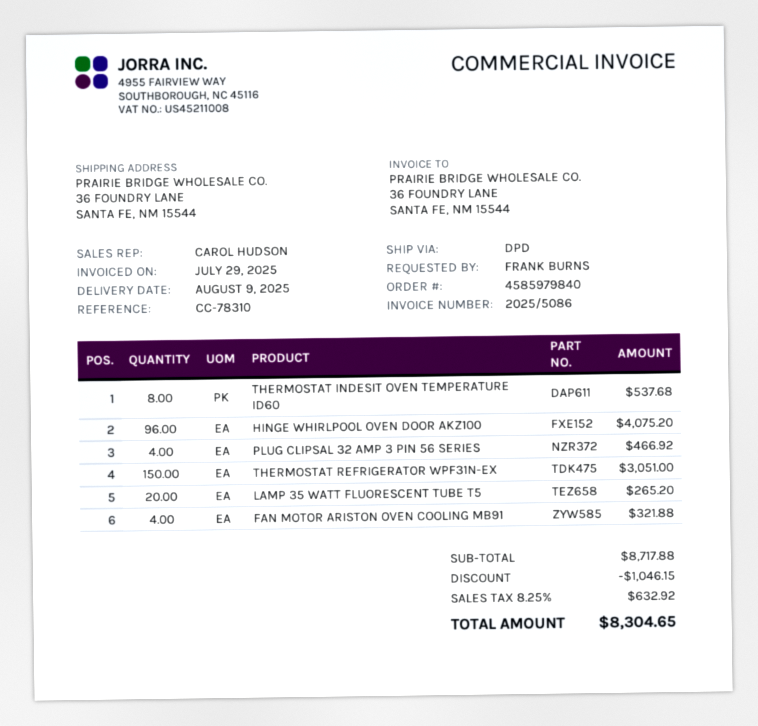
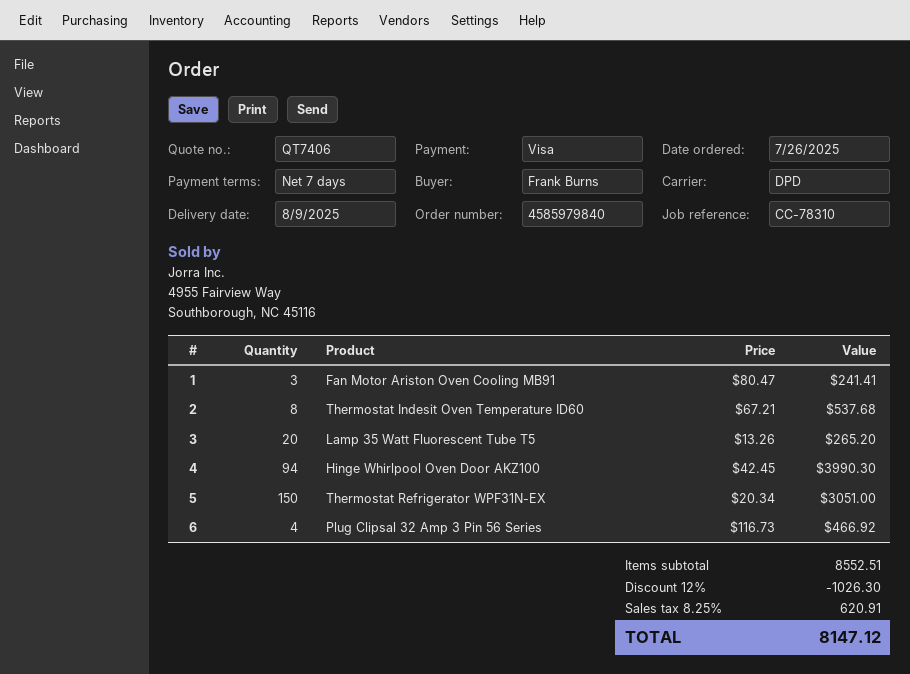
HINGE WHIRLPOOL OVEN DOOR AKZ100: 96 for 4075.20 -> 94 for 3990.30
FAN MOTOR ARISTON OVEN COOLING MB91: 4 for 321.88 -> 3 for 241.41
subtotal: 8717.88 -> 8552.51
discount: 1046.15 -> 1026.30
tax: 8.25% = 632.92 -> 8.25% = 620.91
total: 8304.65 -> 8147.12

